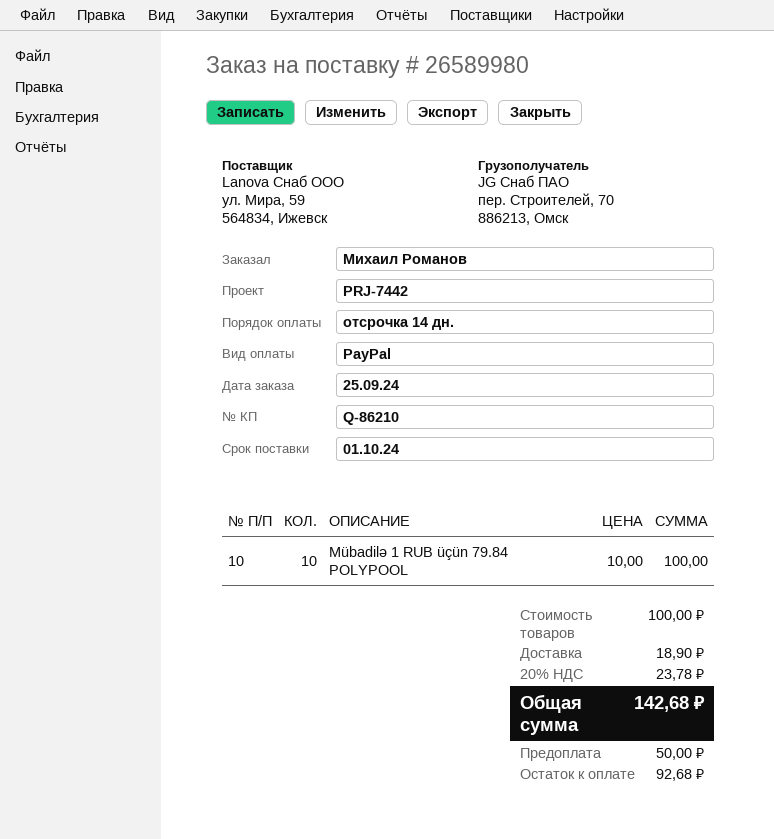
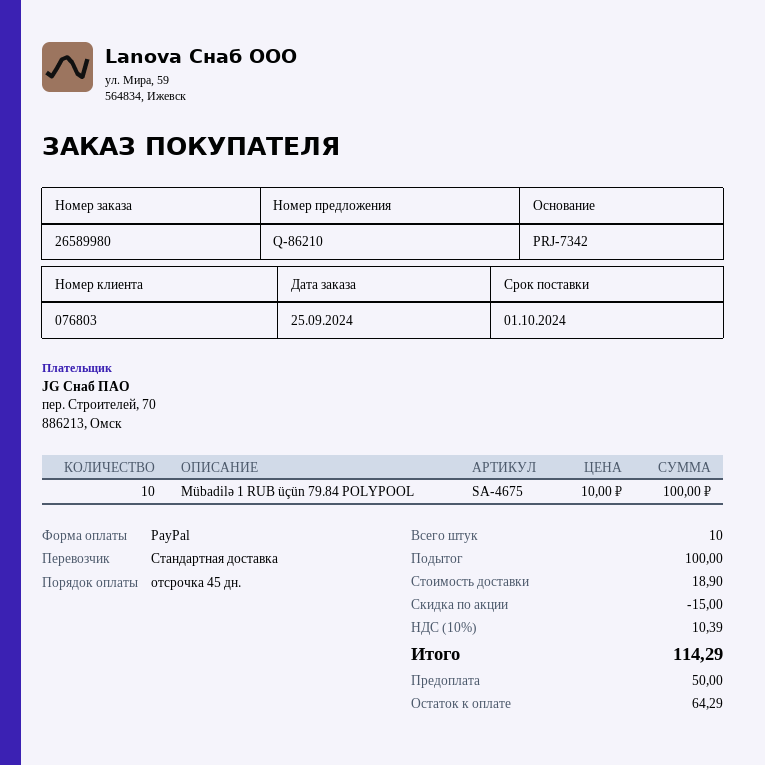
payment terms: 14 days -> 45 days
reference: PRJ-7442 -> PRJ-7342
discount: none -> 15.00
tax: 20% = 23.78 -> 10% = 10.39
total: 142.68 -> 114.29
balance: 92.68 -> 64.29

